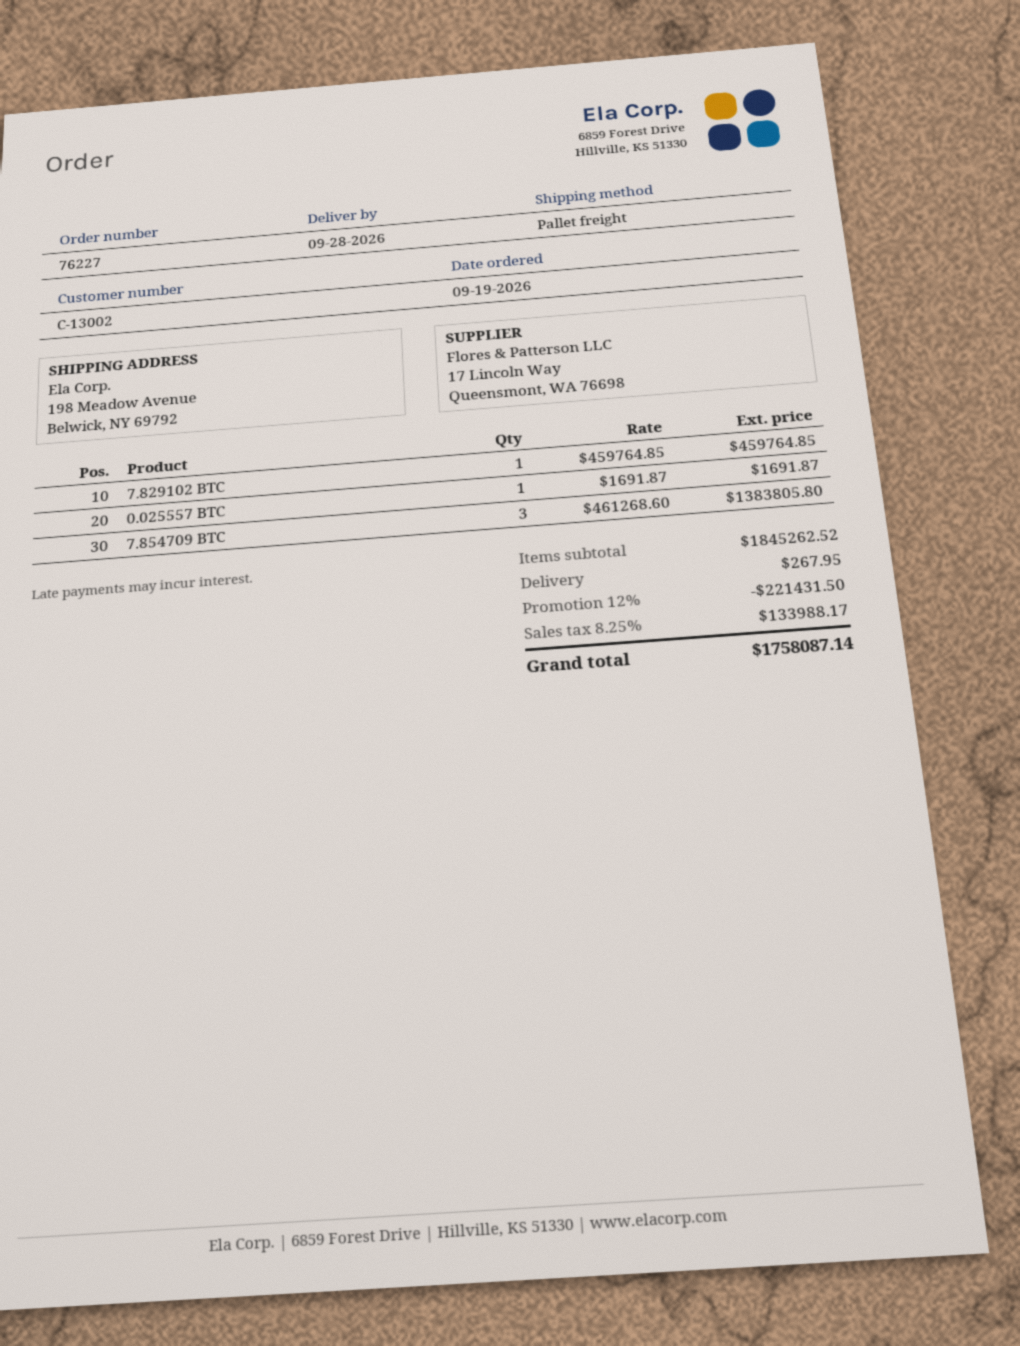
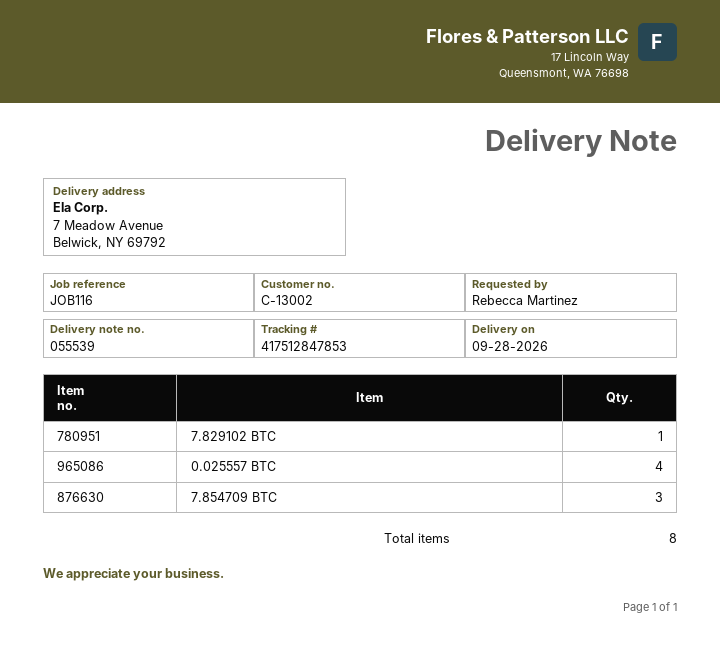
ship to: 198 Meadow Avenue, Belwick, NY 69792 -> 7 Meadow Avenue, Belwick, NY 69792
0.025557 BTC: 1 -> 4

